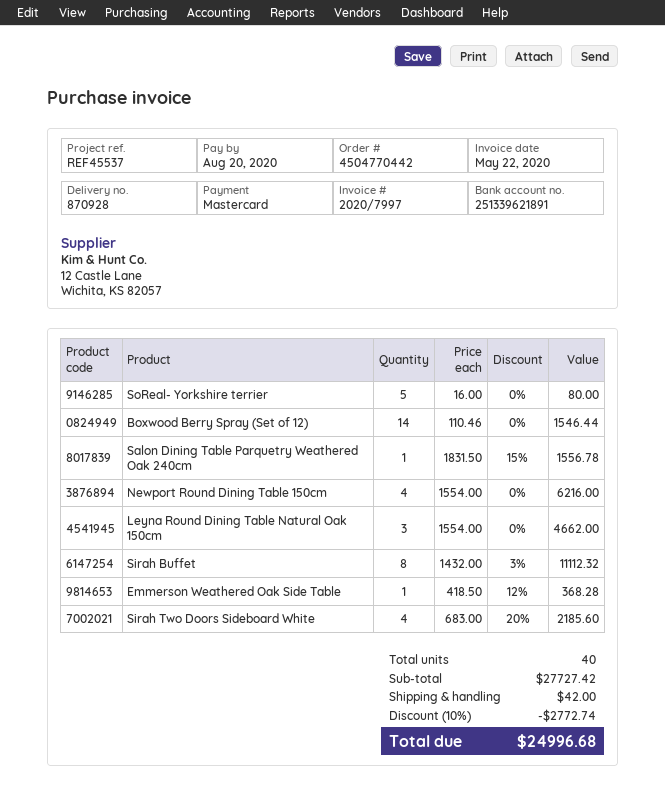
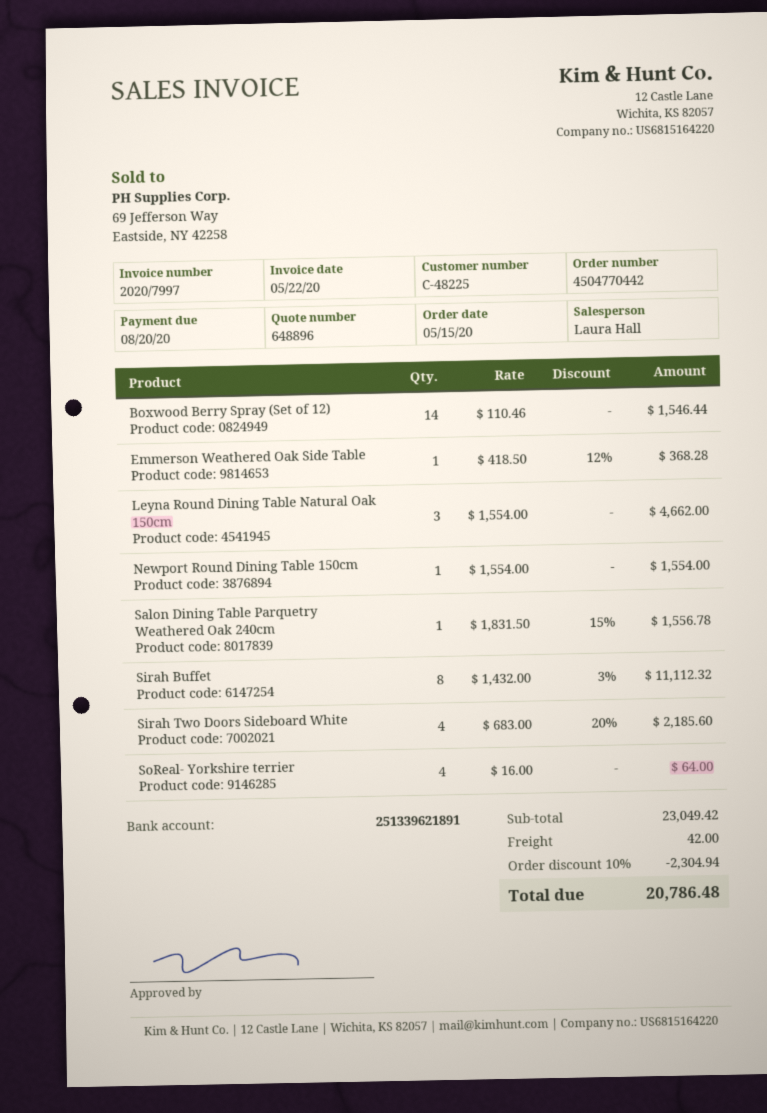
SoReal- Yorkshire terrier: 5 x 16.00 = 80.00 -> 4 x 16.00 = 64.00
Newport Round Dining Table 150cm: 4 x 1554.00 = 6216.00 -> 1 x 1554.00 = 1554.00
subtotal: 27727.42 -> 23049.42
discount: 10% = 2772.74 -> 10% = 2304.94
total: 24996.68 -> 20786.48

